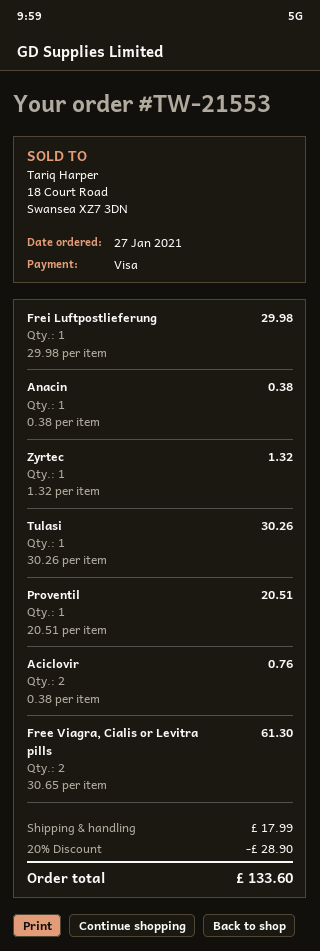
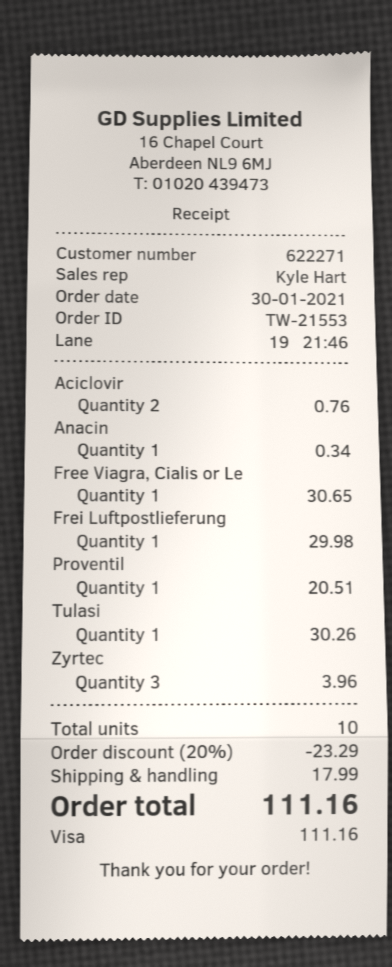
order date: 2021-01-27 -> 2021-01-30
Anacin: 1 for 0.38 -> 1 for 0.34
Zyrtec: 1 for 1.32 -> 3 for 3.96
Free Viagra, Cialis or Levitra pills: 2 for 61.30 -> 1 for 30.65
discount: 20% = 28.90 -> 20% = 23.29
total: 133.60 -> 111.16

